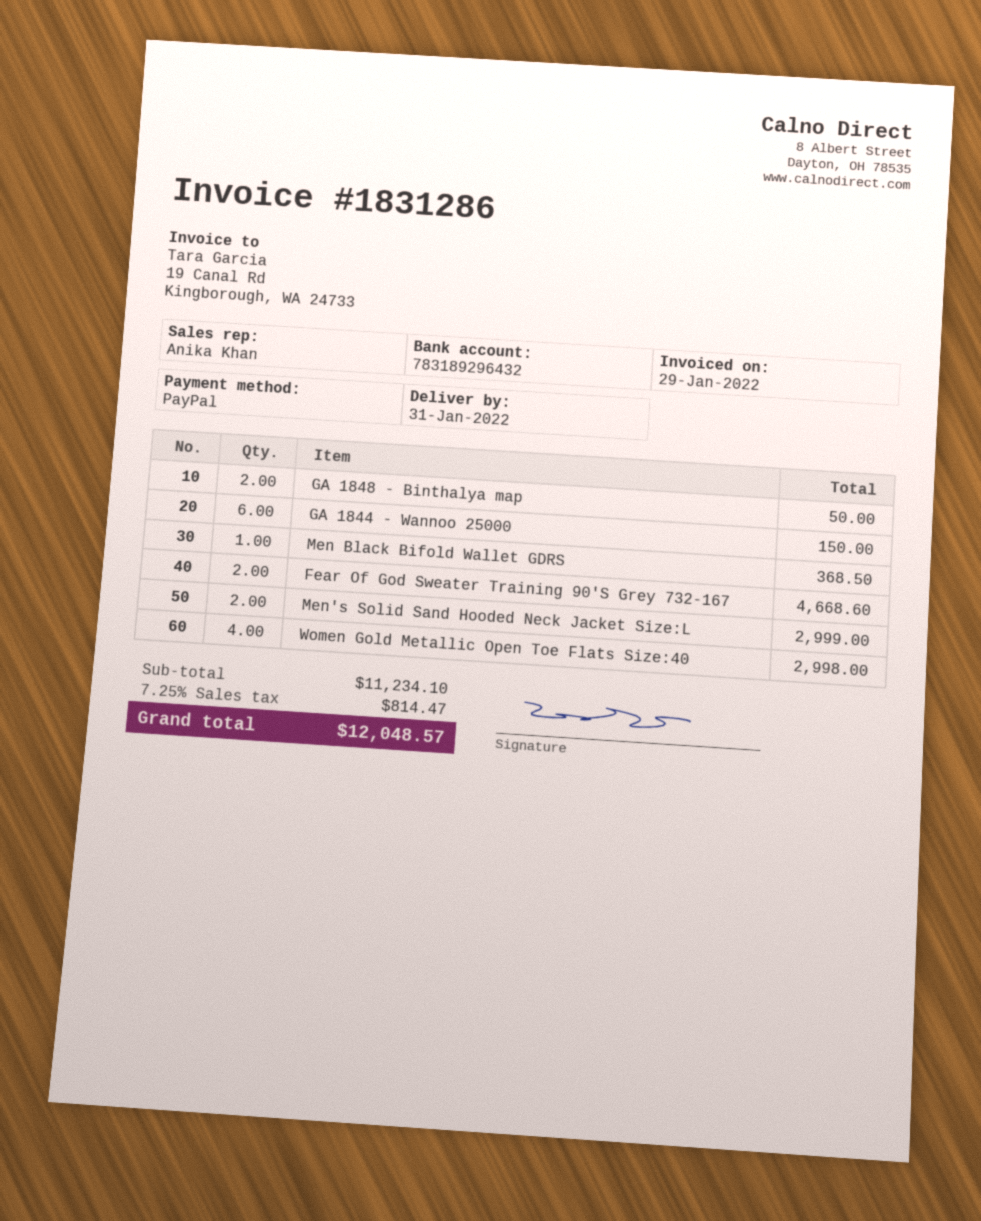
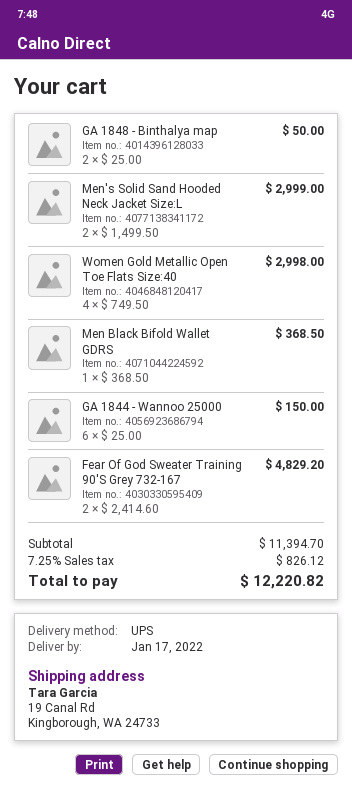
delivery date: 2022-01-31 -> 2022-01-17
Fear Of God Sweater Training 90'S Grey 732-167: 2 for 4668.60 -> 2 for 4829.20
subtotal: 11234.10 -> 11394.70
tax: 7.25% = 814.47 -> 7.25% = 826.12
total: 12048.57 -> 12220.82

